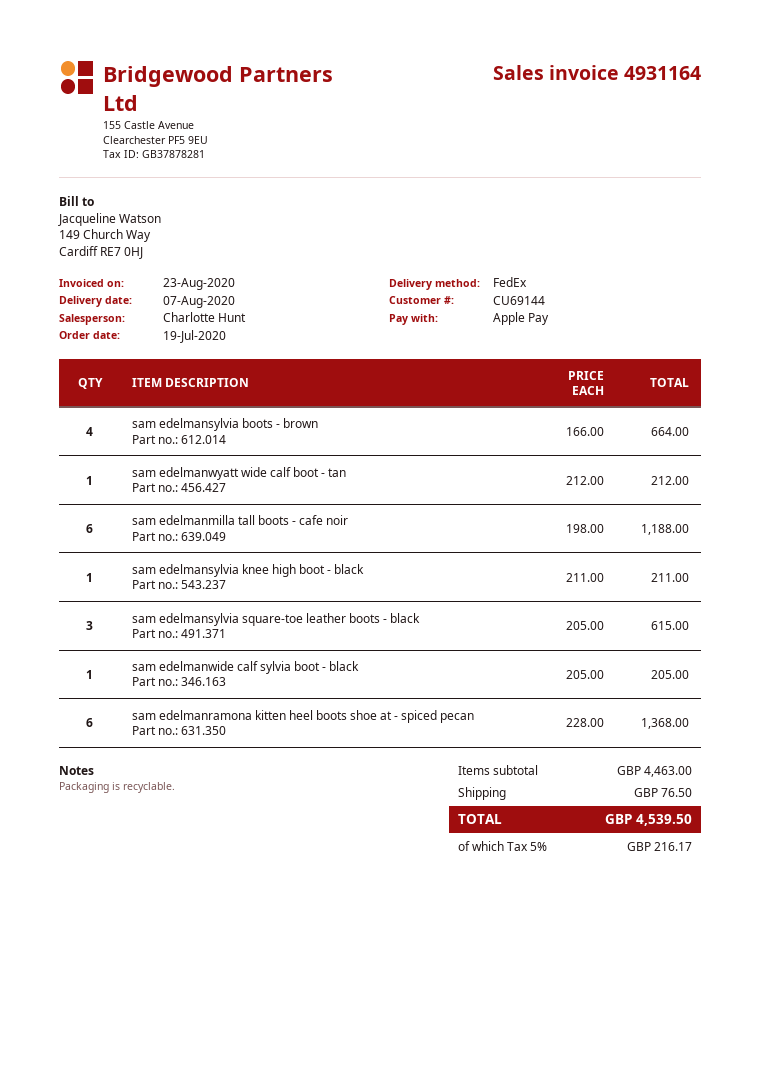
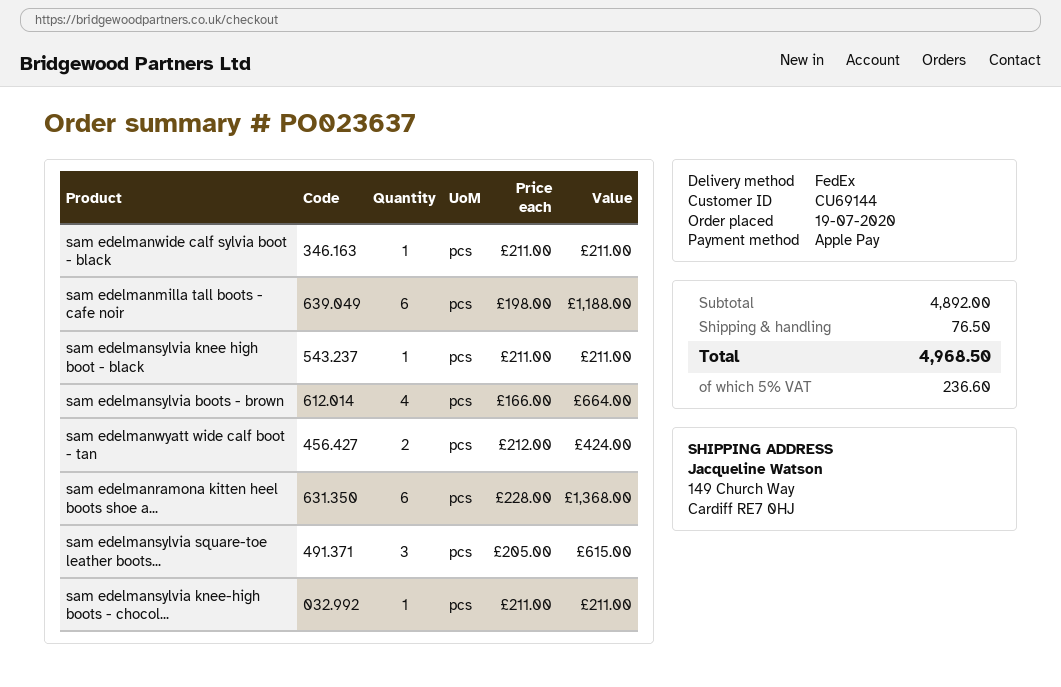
sam edelmanwyatt wide calf boot - tan: 1 x 212.00 = 212.00 -> 2 x 212.00 = 424.00
sam edelmanwide calf sylvia boot - black: 1 x 205.00 = 205.00 -> 1 x 211.00 = 211.00
sam edelmansylvia knee-high boots - chocol...: none -> 1 x 211.00 = 211.00
subtotal: 4463.00 -> 4892.00
tax: 5% = 216.17 -> 5% = 236.60
total: 4539.50 -> 4968.50

